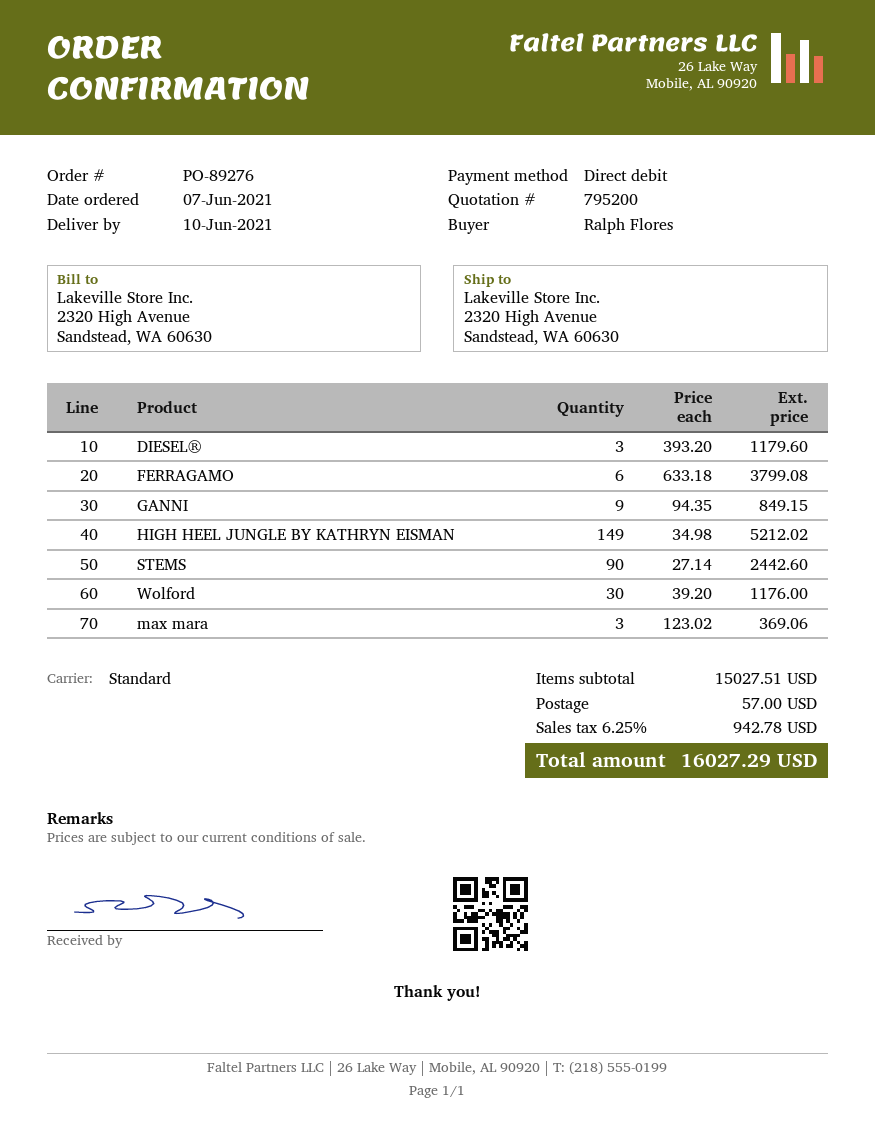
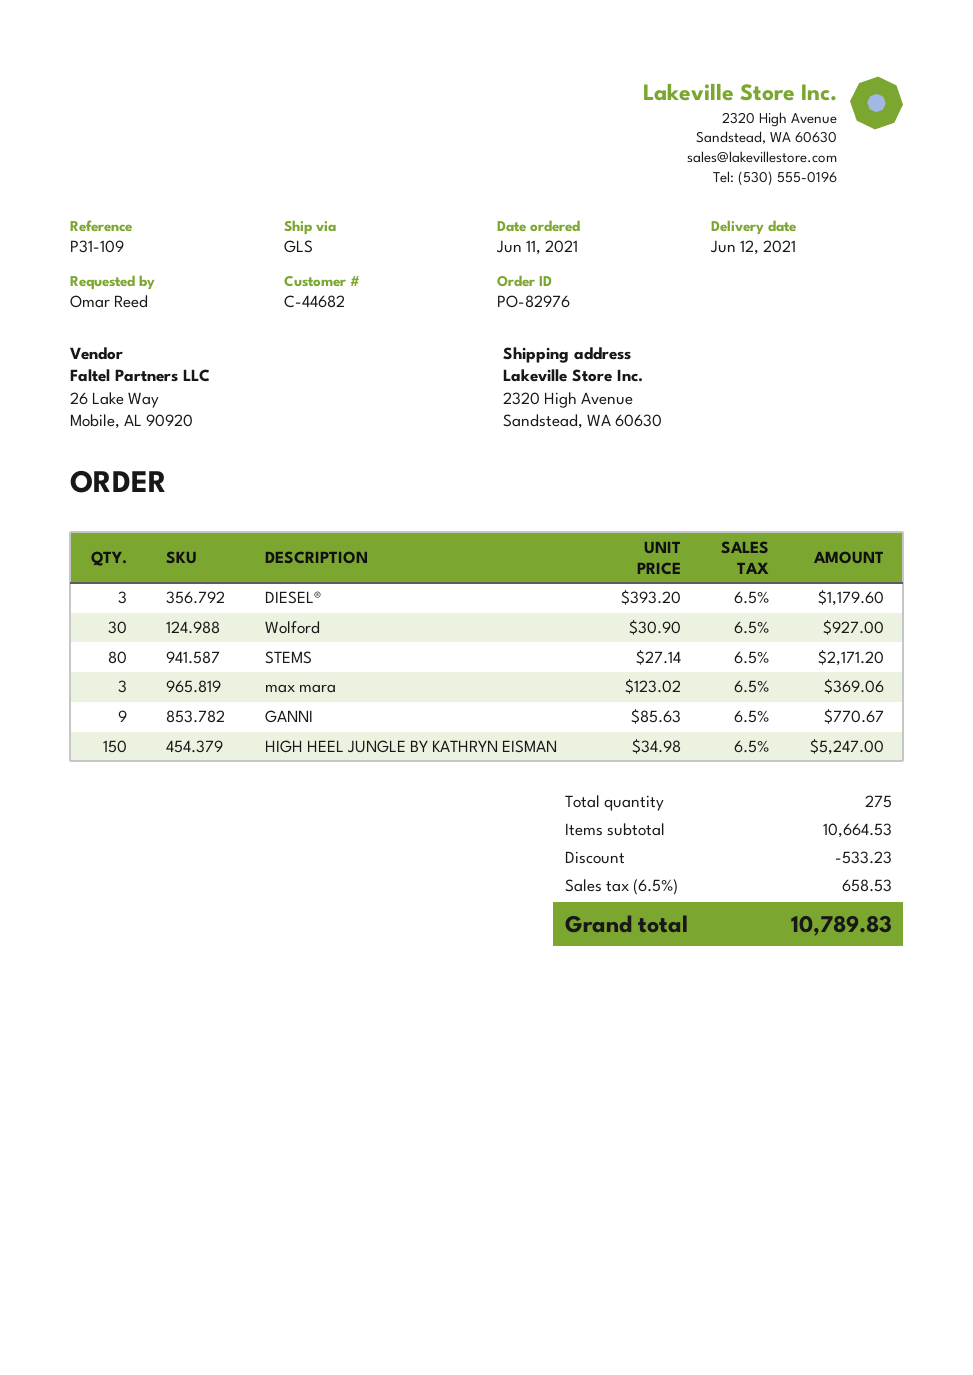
order number: PO-89276 -> PO-82976
order date: 2021-06-07 -> 2021-06-11
delivery date: 2021-06-10 -> 2021-06-12
ordered by: Ralph Flores -> Omar Reed
shipping method: standard -> GLS
FERRAGAMO: 6 x 633.18 = 3799.08 -> none
GANNI: 9 x 94.35 = 849.15 -> 9 x 85.63 = 770.67
HIGH HEEL JUNGLE BY KATHRYN EISMAN: 149 x 34.98 = 5212.02 -> 150 x 34.98 = 5247.00
STEMS: 90 x 27.14 = 2442.60 -> 80 x 27.14 = 2171.20
Wolford: 30 x 39.20 = 1176.00 -> 30 x 30.90 = 927.00
subtotal: 15027.51 -> 10664.53
discount: none -> 533.23
shipping: 57.00 -> none
tax: 6.25% = 942.78 -> 6.5% = 658.53
total: 16027.29 -> 10789.83

